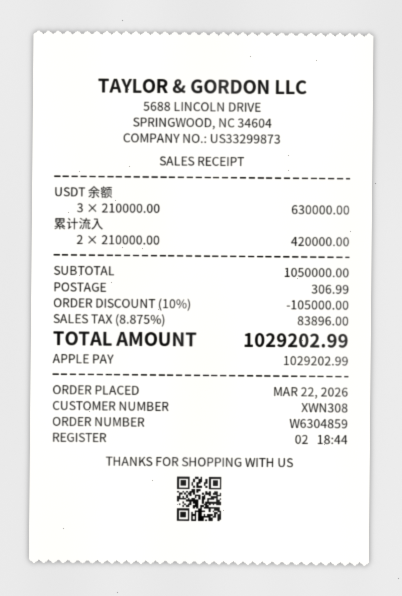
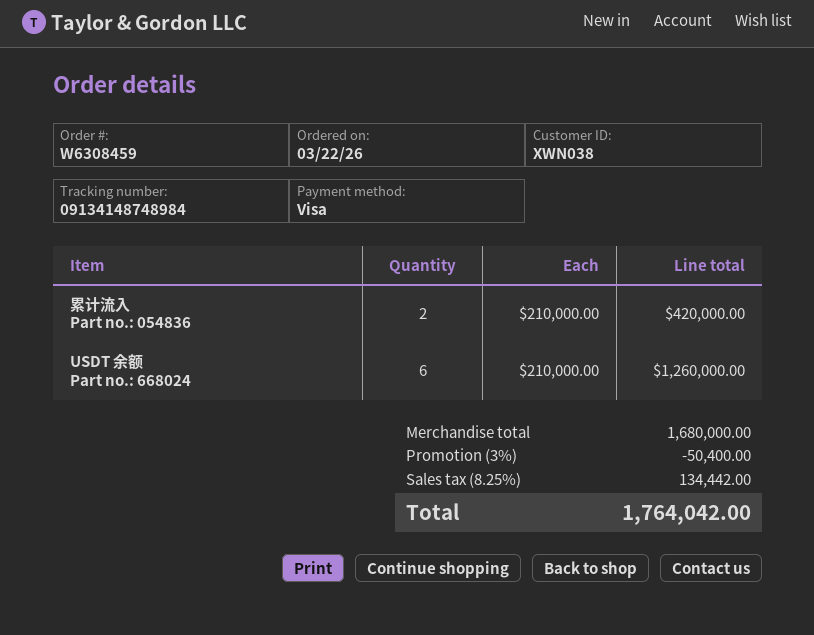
order number: W6304859 -> W6308459
customer number: XWN308 -> XWN038
payment method: Apple Pay -> Visa
USDT 余额: 3 x 210000.00 = 630000.00 -> 6 x 210000.00 = 1260000.00
subtotal: 1050000.00 -> 1680000.00
discount: 10% = 105000.00 -> 3% = 50400.00
shipping: 306.99 -> none
tax: 8.875% = 83896.00 -> 8.25% = 134442.00
total: 1029202.99 -> 1764042.00

